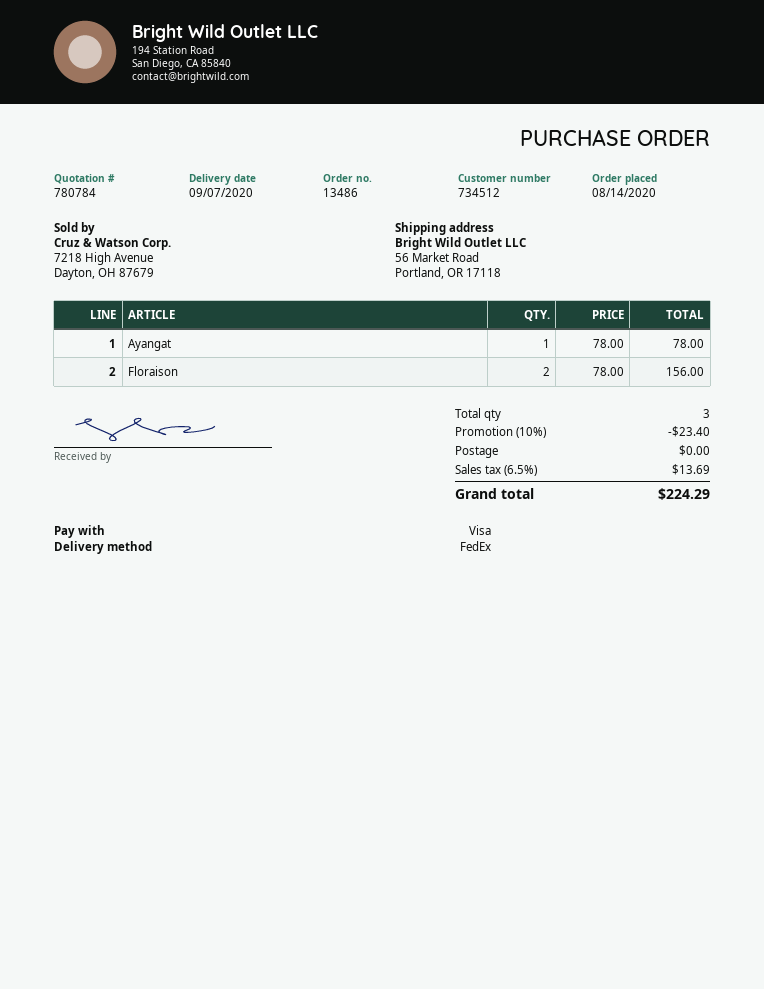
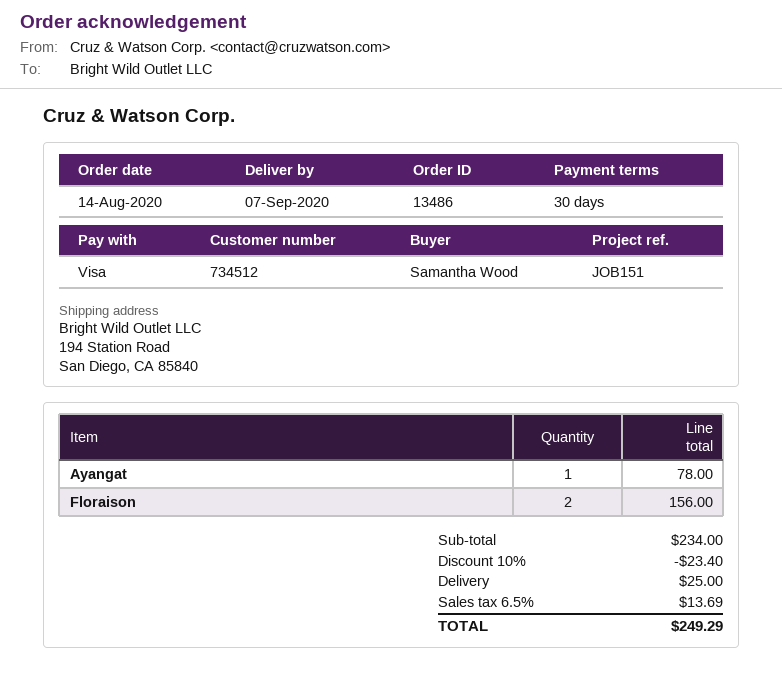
ship to: 56 Market Road, Portland, OR 17118 -> 194 Station Road, San Diego, CA 85840
shipping: 0.00 -> 25.00
total: 224.29 -> 249.29

